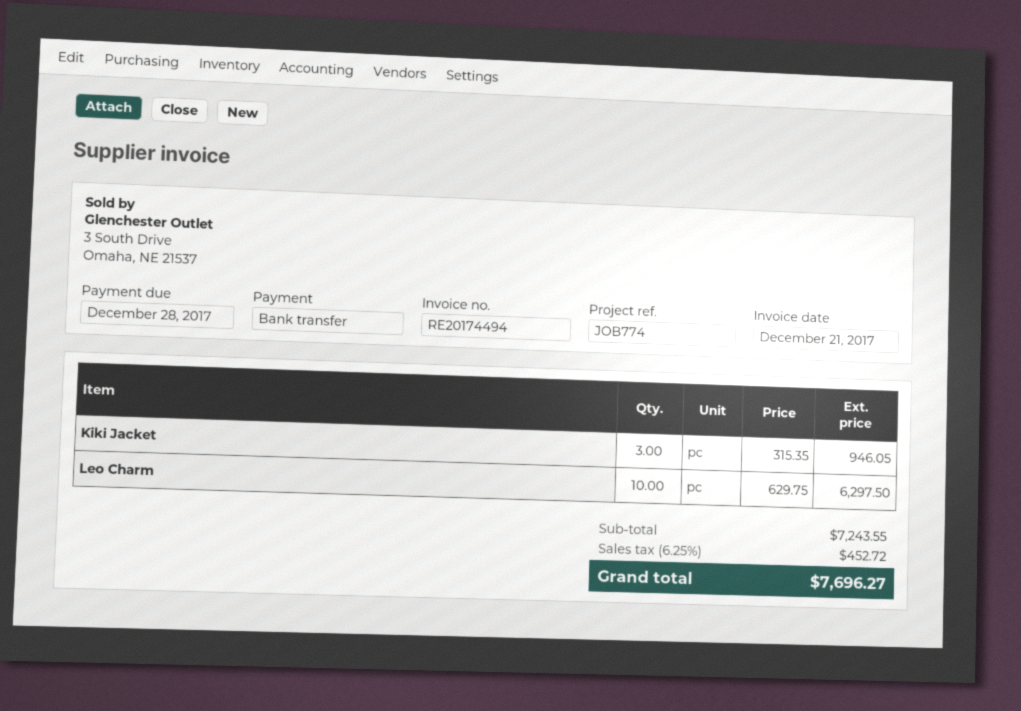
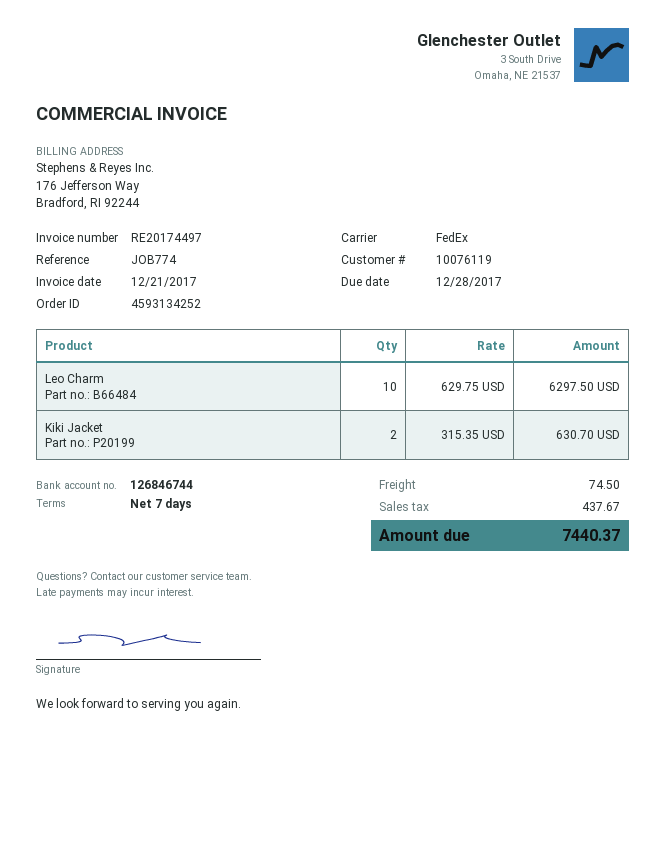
invoice number: RE20174494 -> RE20174497
Kiki Jacket: 3 x 315.35 = 946.05 -> 2 x 315.35 = 630.70
shipping: none -> 74.50
tax: 452.72 -> 437.67
total: 7696.27 -> 7440.37

